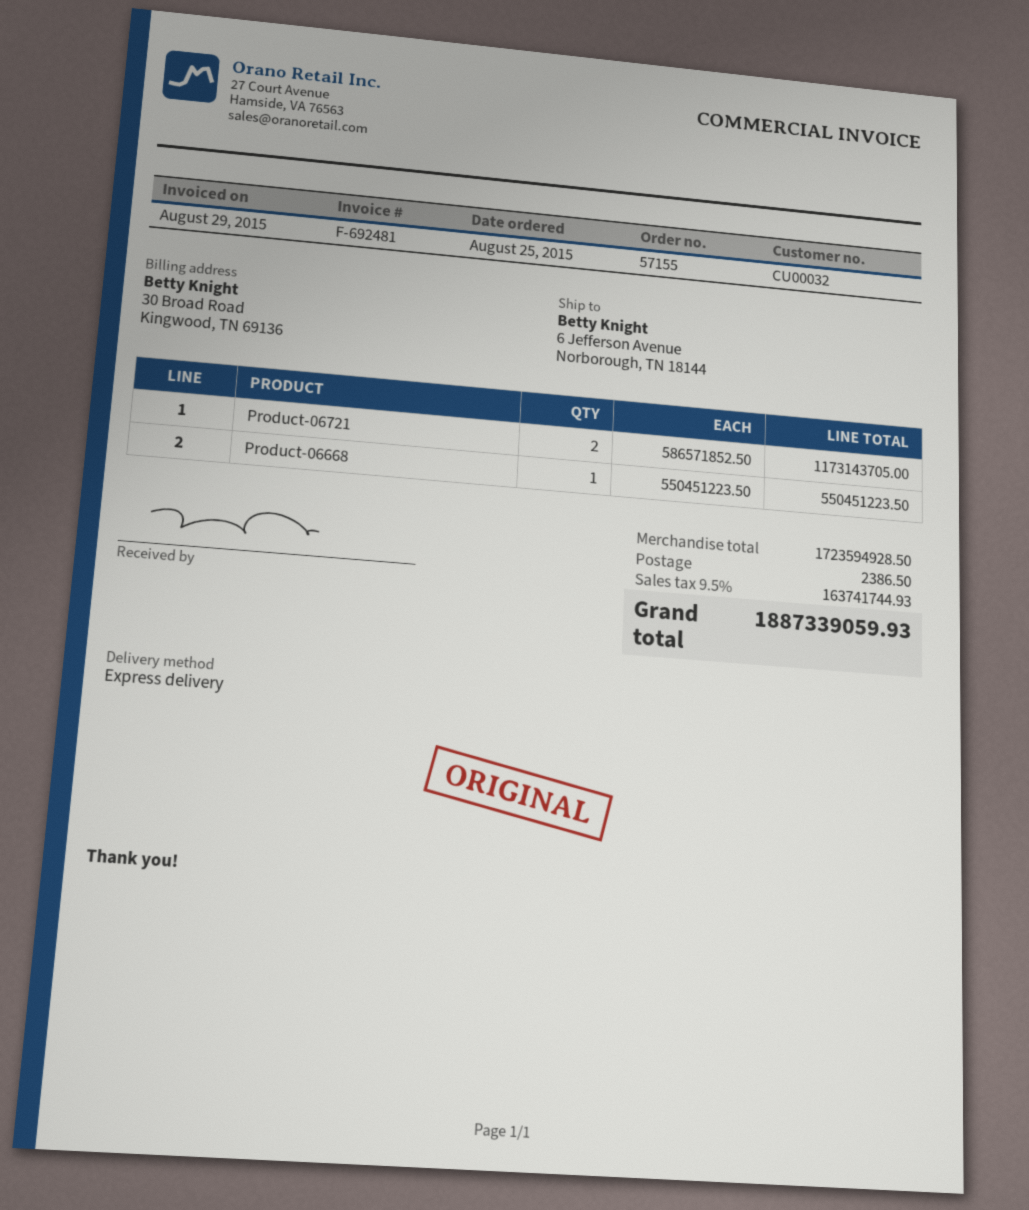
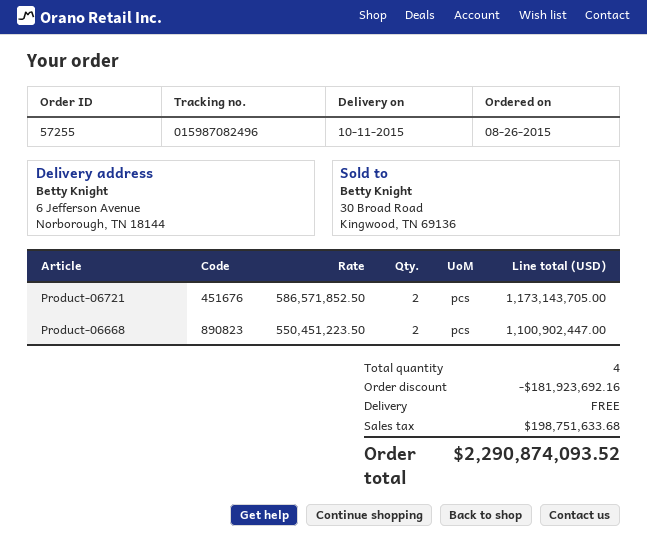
order number: 57155 -> 57255
order date: 2015-08-25 -> 2015-08-26
Product-06668: 1 x 550451223.50 = 550451223.50 -> 2 x 550451223.50 = 1100902447.00
discount: none -> 181923692.16
shipping: 2386.50 -> 0.00
tax: 163741744.93 -> 198751633.68
total: 1887339059.93 -> 2290874093.52

